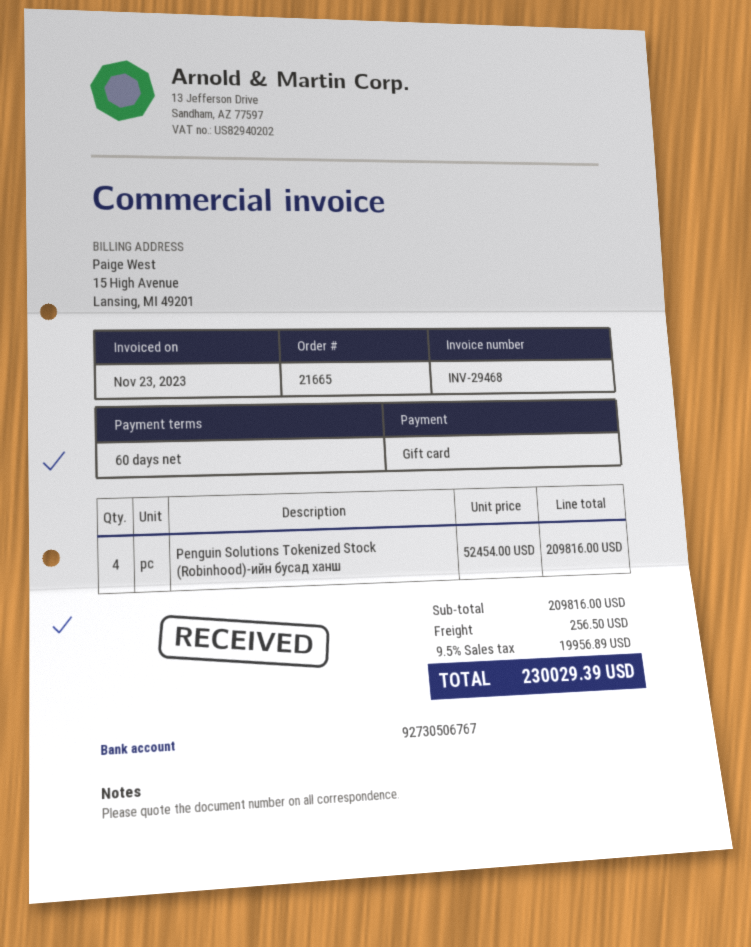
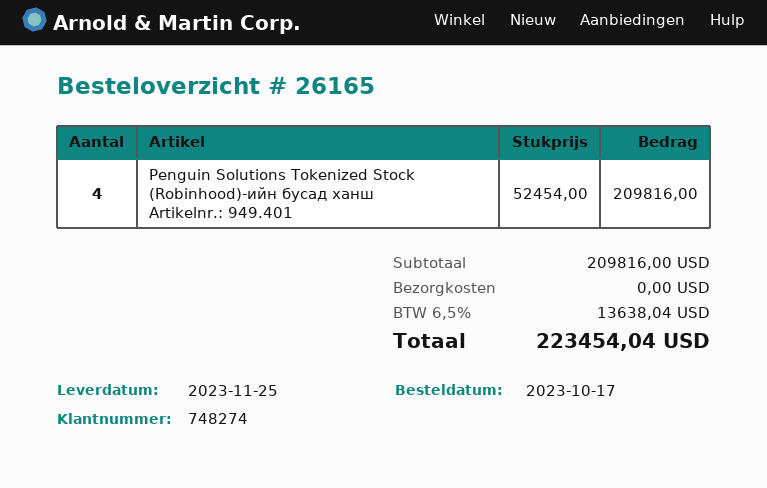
order number: 21665 -> 26165
shipping: 256.50 -> 0.00
tax: 9.5% = 19956.89 -> 6.5% = 13638.04
total: 230029.39 -> 223454.04

